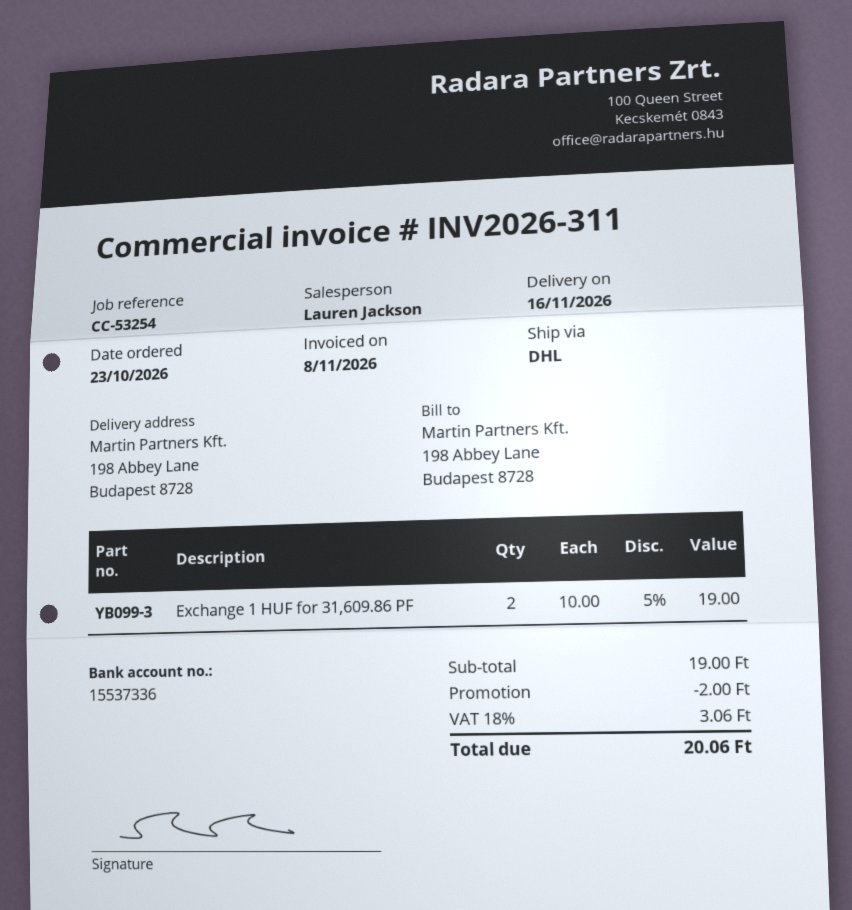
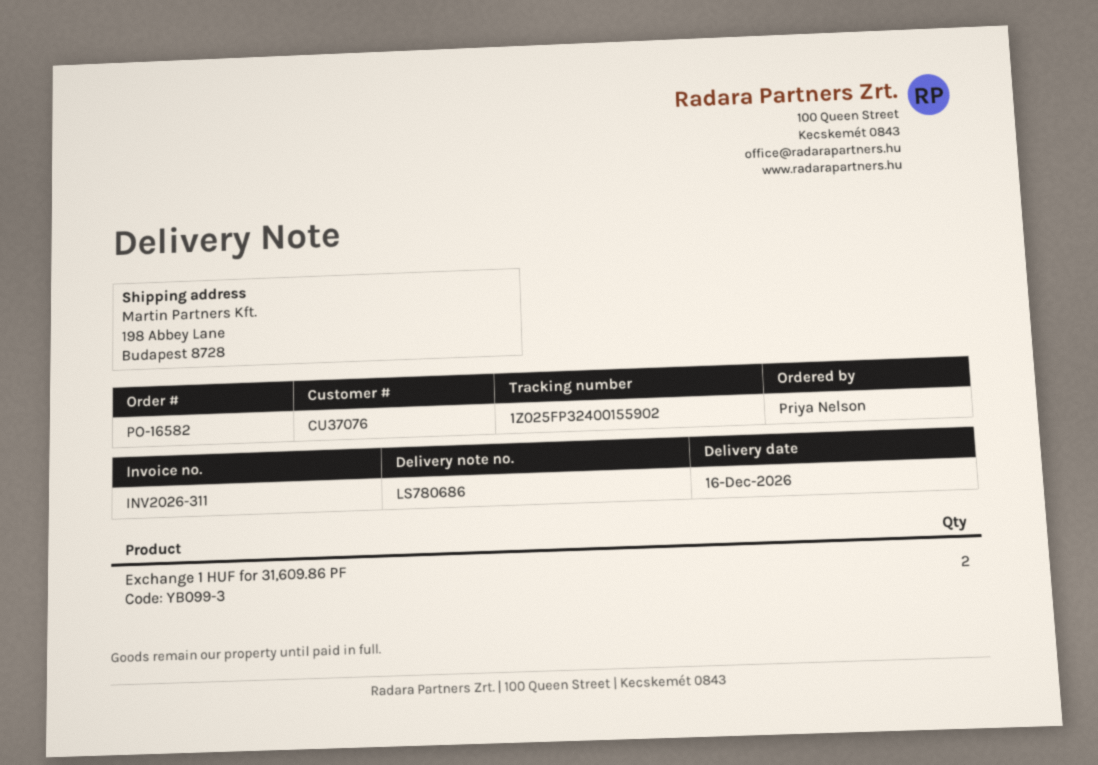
delivery date: 2026-11-16 -> 2026-12-16

